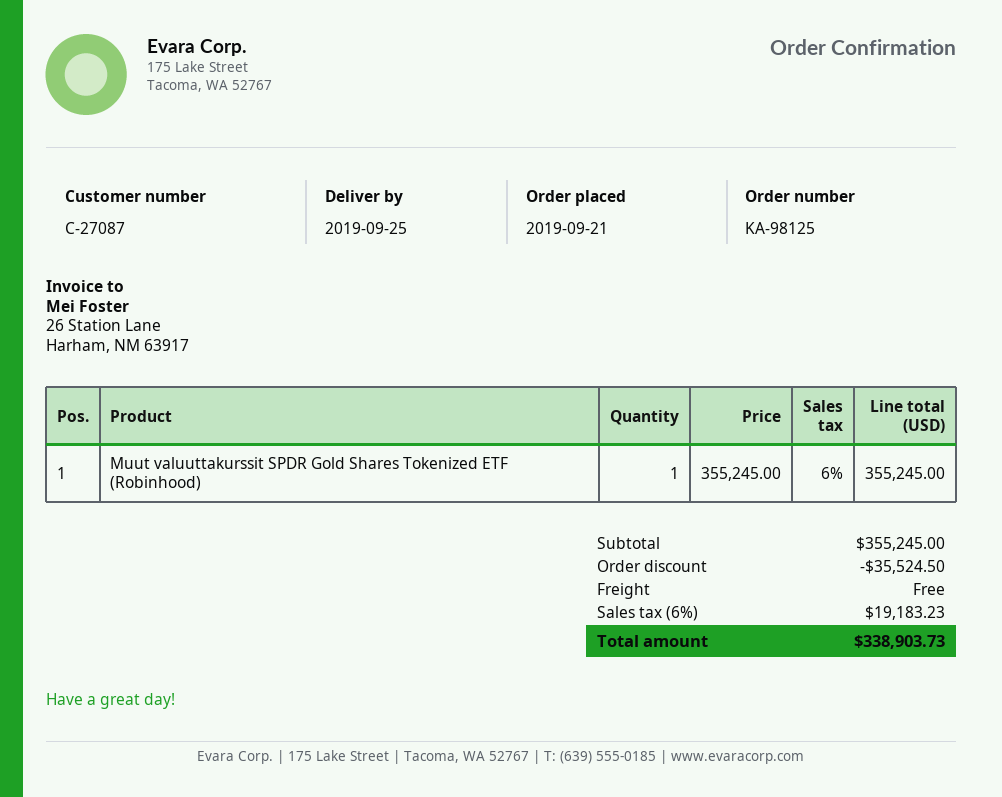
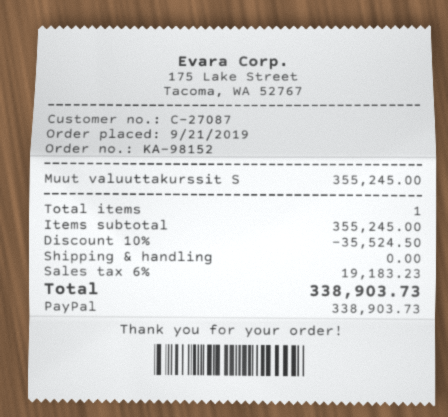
order number: KA-98125 -> KA-98152

